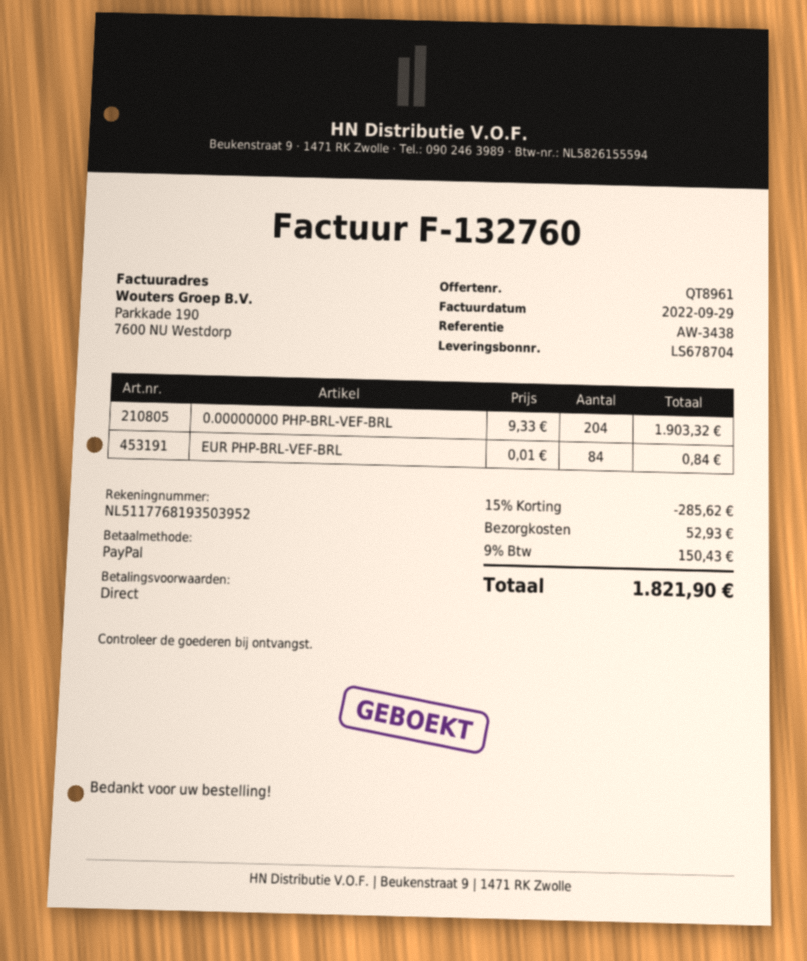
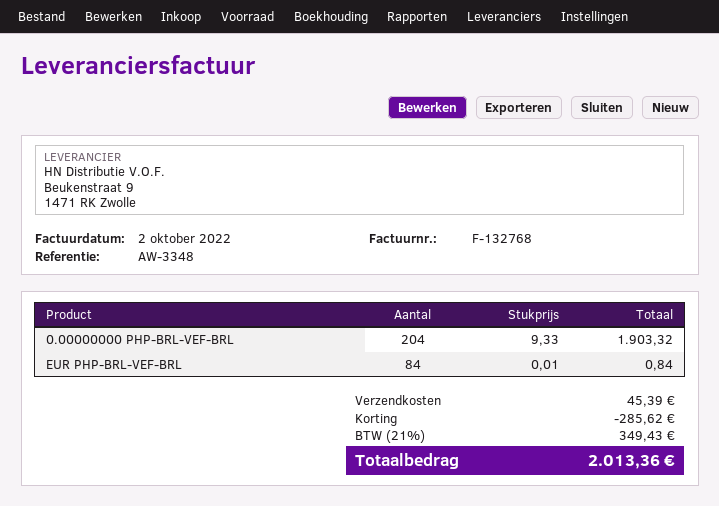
invoice number: F-132760 -> F-132768
invoice date: 2022-09-29 -> 2022-10-02
reference: AW-3438 -> AW-3348
shipping: 52.93 -> 45.39
tax: 9% = 150.43 -> 21% = 349.43
total: 1821.90 -> 2013.36

